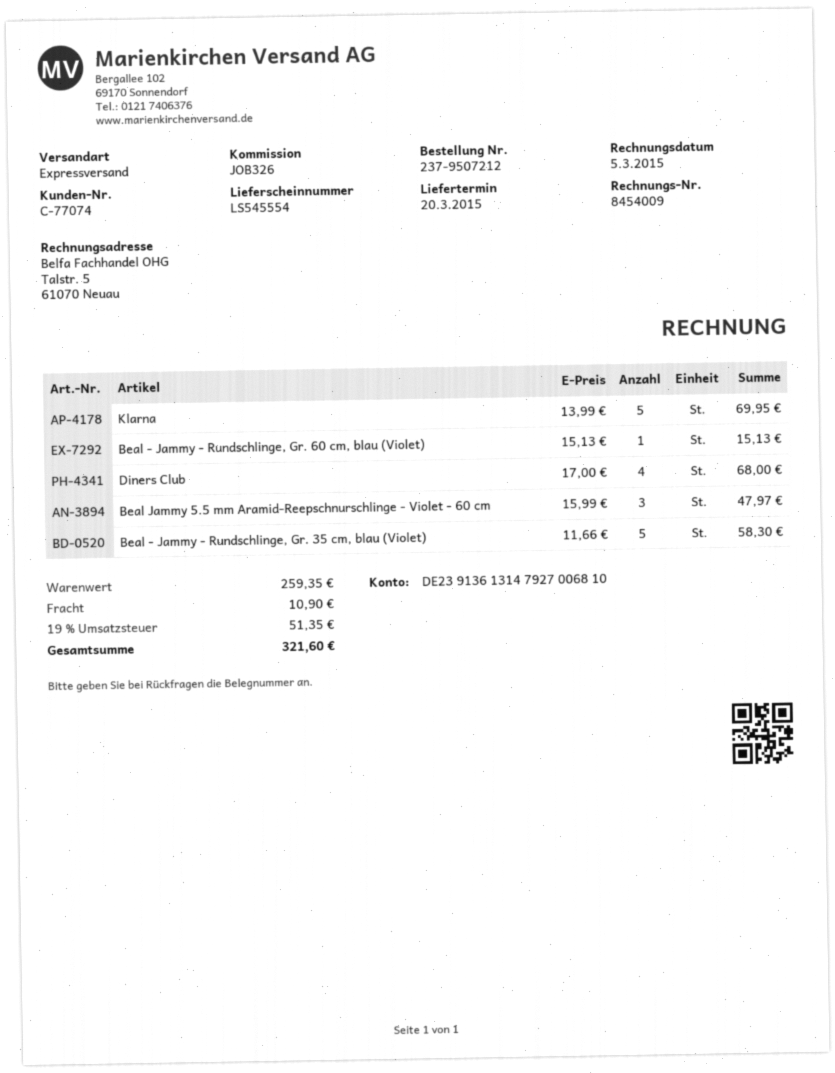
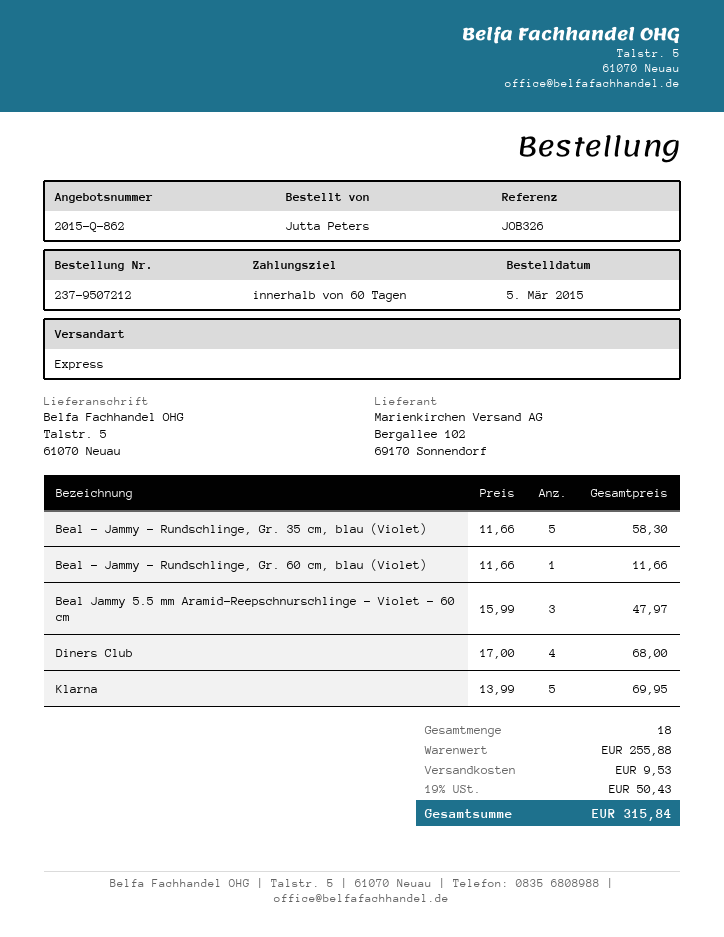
Beal - Jammy - Rundschlinge, Gr. 60 cm, blau (Violet): 1 x 15.13 = 15.13 -> 1 x 11.66 = 11.66
subtotal: 259.35 -> 255.88
shipping: 10.90 -> 9.53
tax: 19% = 51.35 -> 19% = 50.43
total: 321.60 -> 315.84

